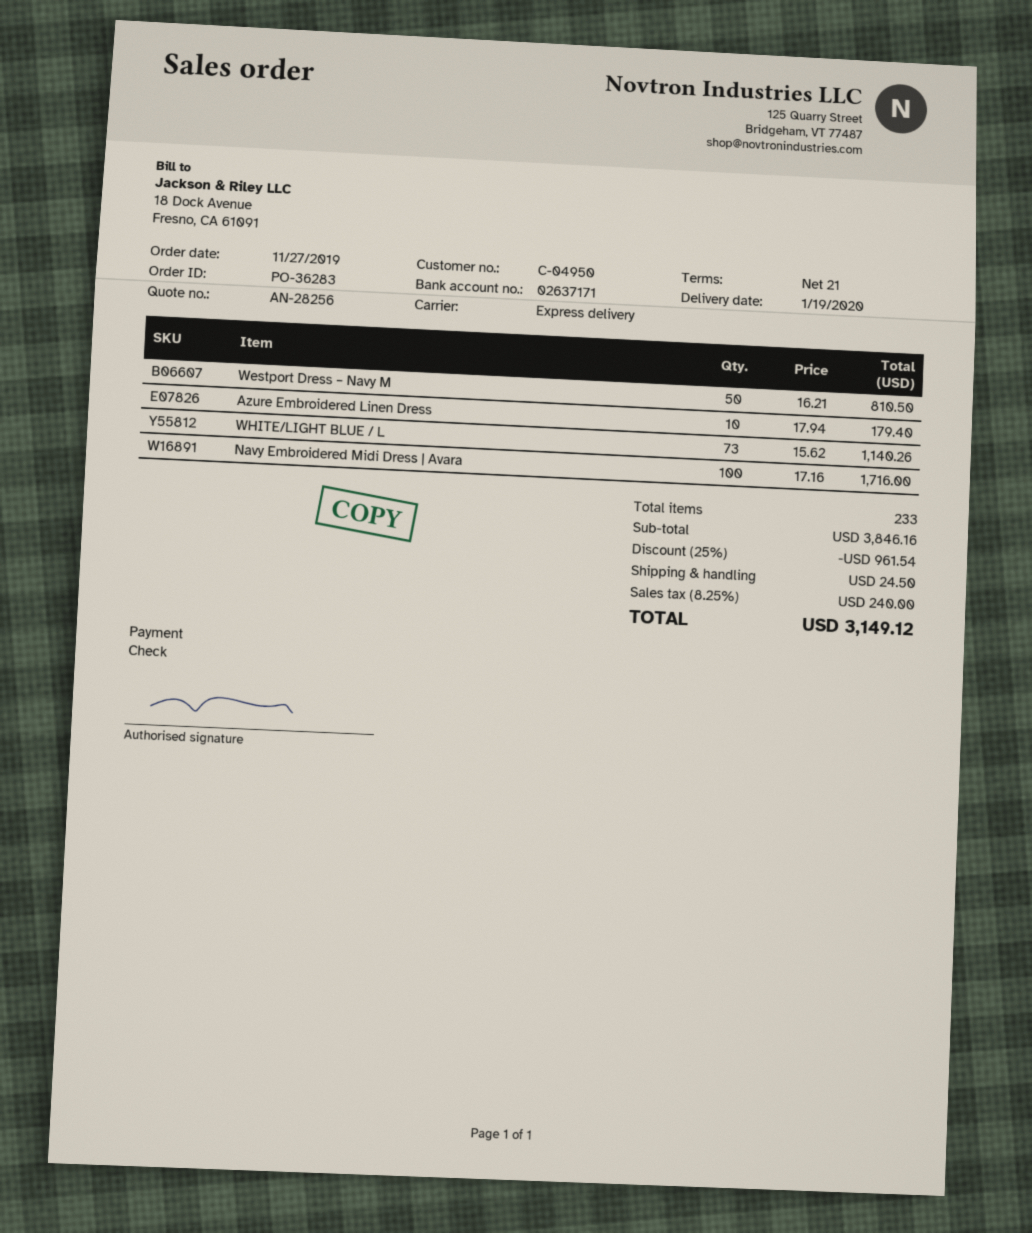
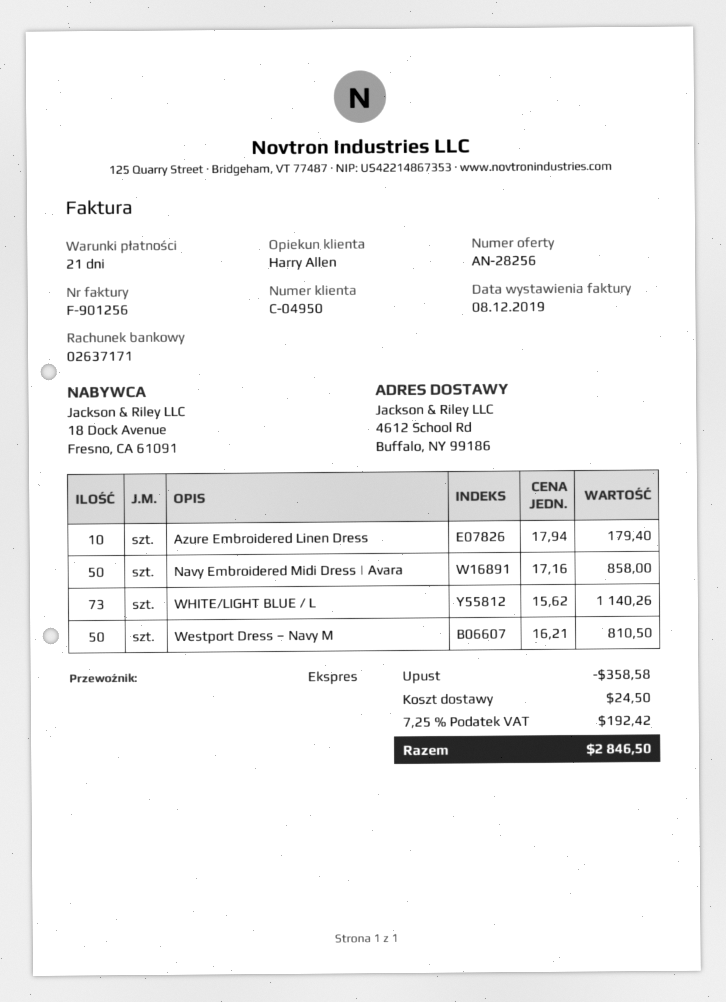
Navy Embroidered Midi Dress | Avara: 100 x 17.16 = 1716.00 -> 50 x 17.16 = 858.00
discount: 961.54 -> 358.58
tax: 8.25% = 240.00 -> 7.25% = 192.42
total: 3149.12 -> 2846.50

